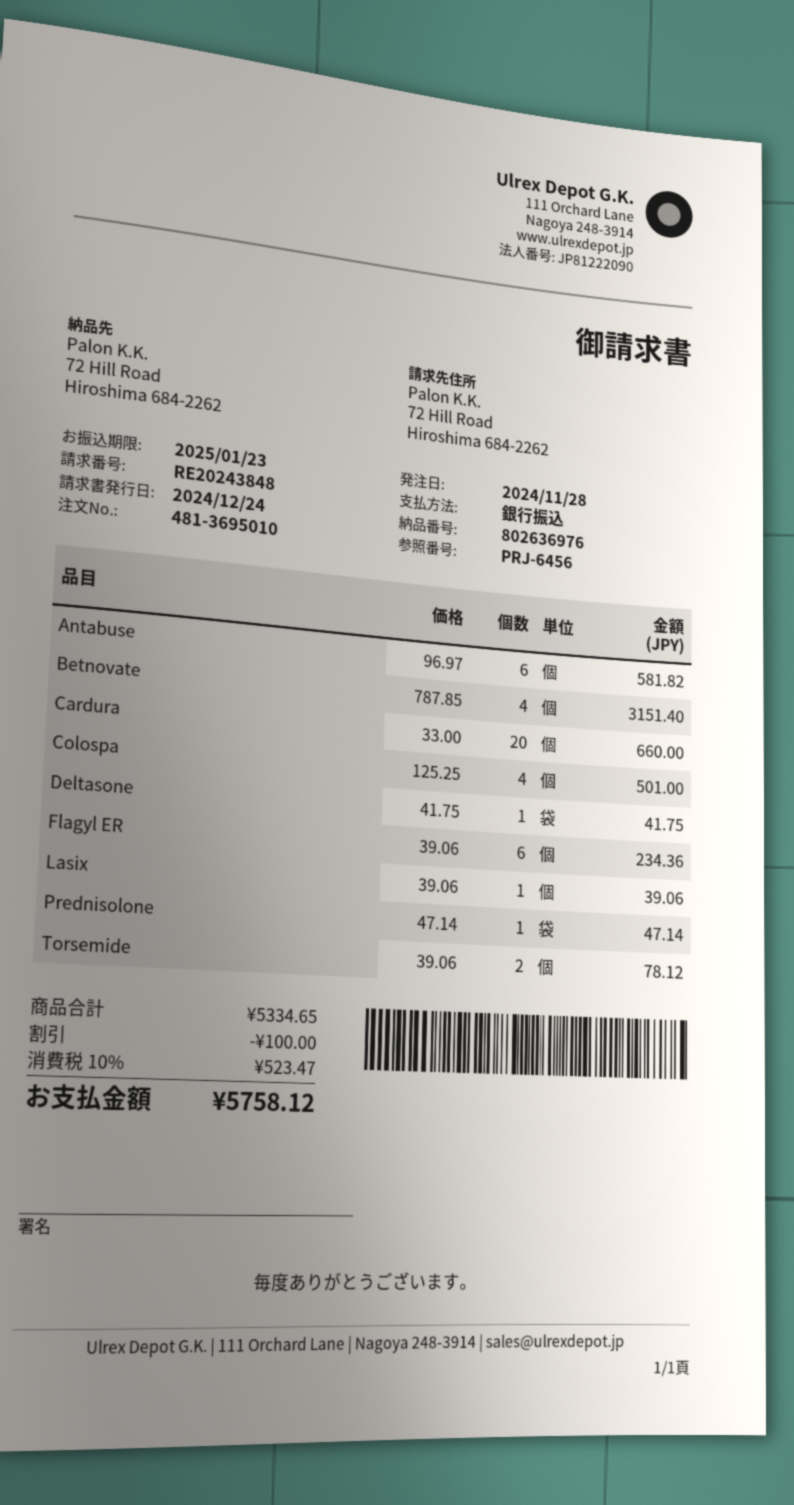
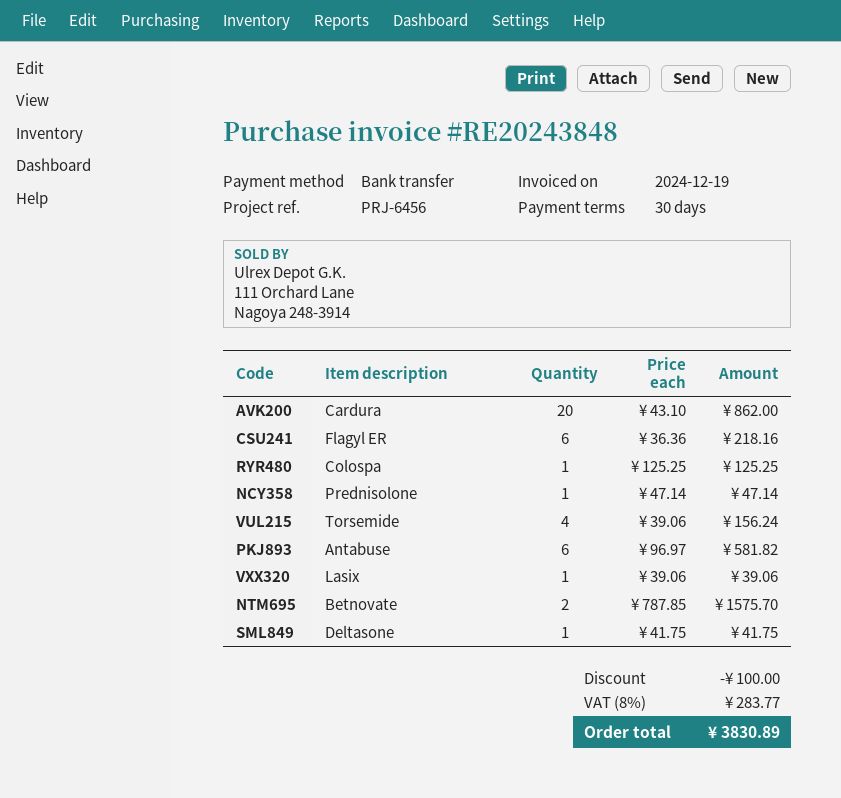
invoice date: 2024-12-24 -> 2024-12-19
Betnovate: 4 x 787.85 = 3151.40 -> 2 x 787.85 = 1575.70
Cardura: 20 x 33.00 = 660.00 -> 20 x 43.10 = 862.00
Colospa: 4 x 125.25 = 501.00 -> 1 x 125.25 = 125.25
Flagyl ER: 6 x 39.06 = 234.36 -> 6 x 36.36 = 218.16
Torsemide: 2 x 39.06 = 78.12 -> 4 x 39.06 = 156.24
tax: 10% = 523.47 -> 8% = 283.77
total: 5758.12 -> 3830.89

